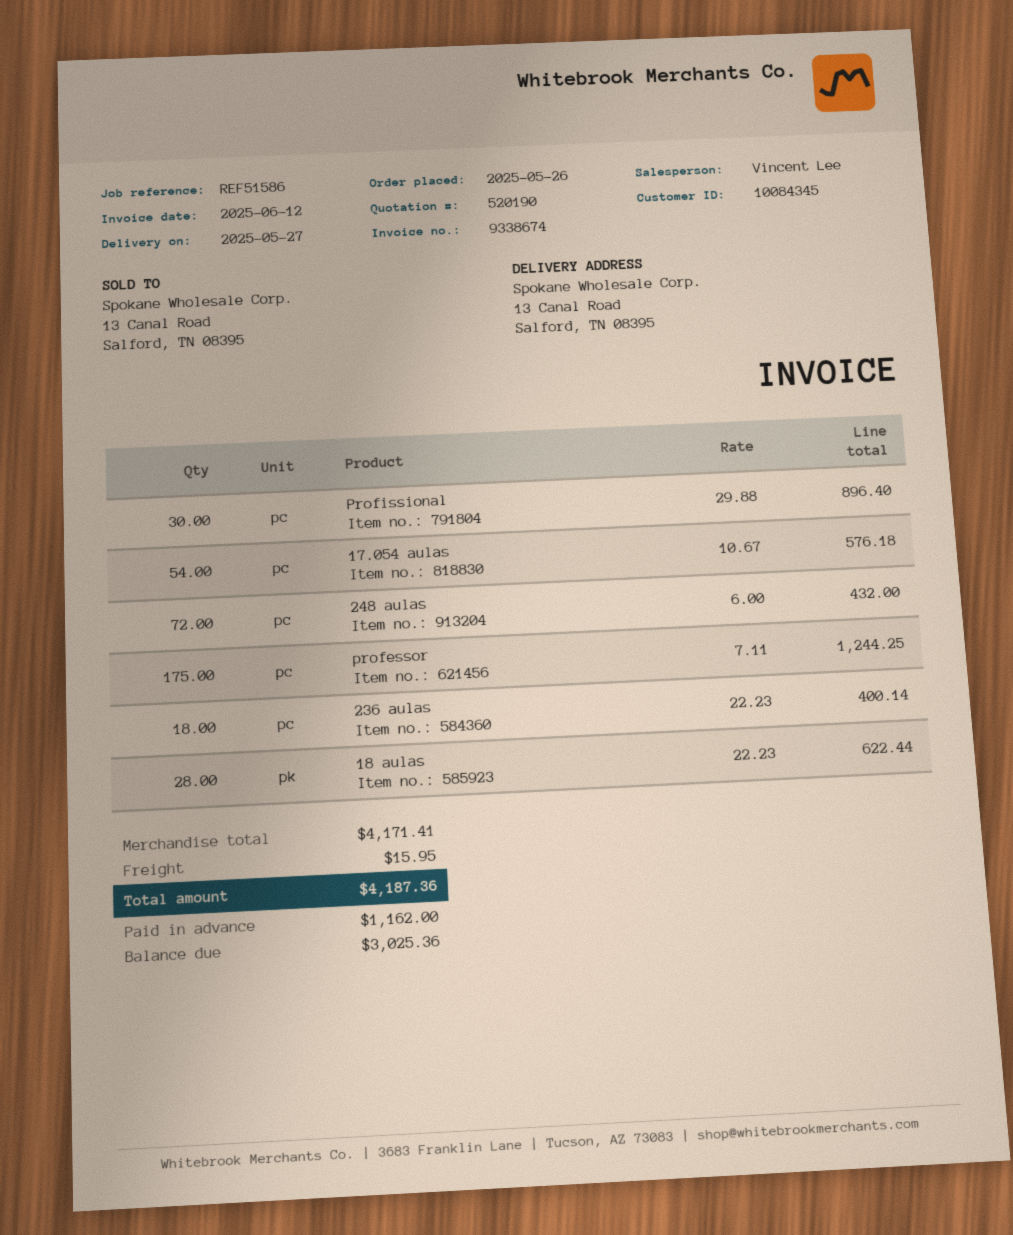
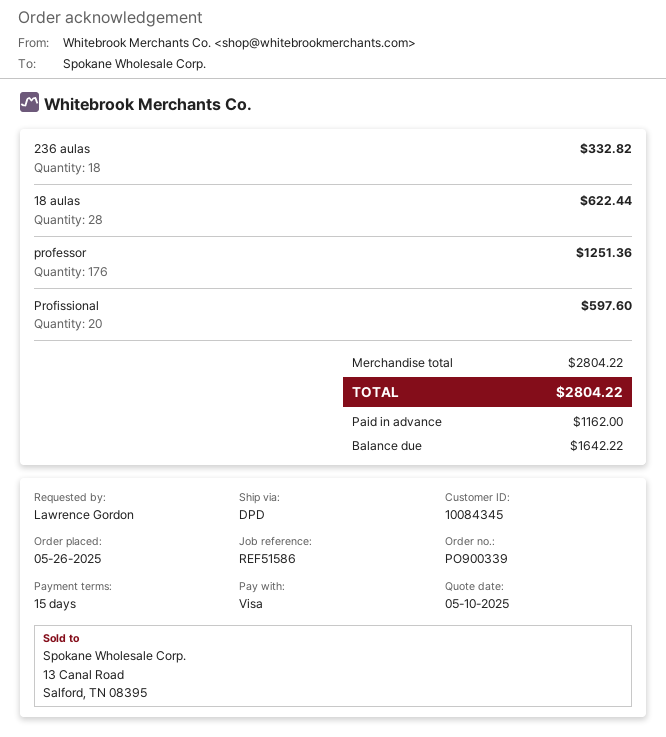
Profissional: 30 for 896.40 -> 20 for 597.60
17.054 aulas: 54 for 576.18 -> none
248 aulas: 72 for 432.00 -> none
professor: 175 for 1244.25 -> 176 for 1251.36
236 aulas: 18 for 400.14 -> 18 for 332.82
subtotal: 4171.41 -> 2804.22
shipping: 15.95 -> none
total: 4187.36 -> 2804.22
balance: 3025.36 -> 1642.22

